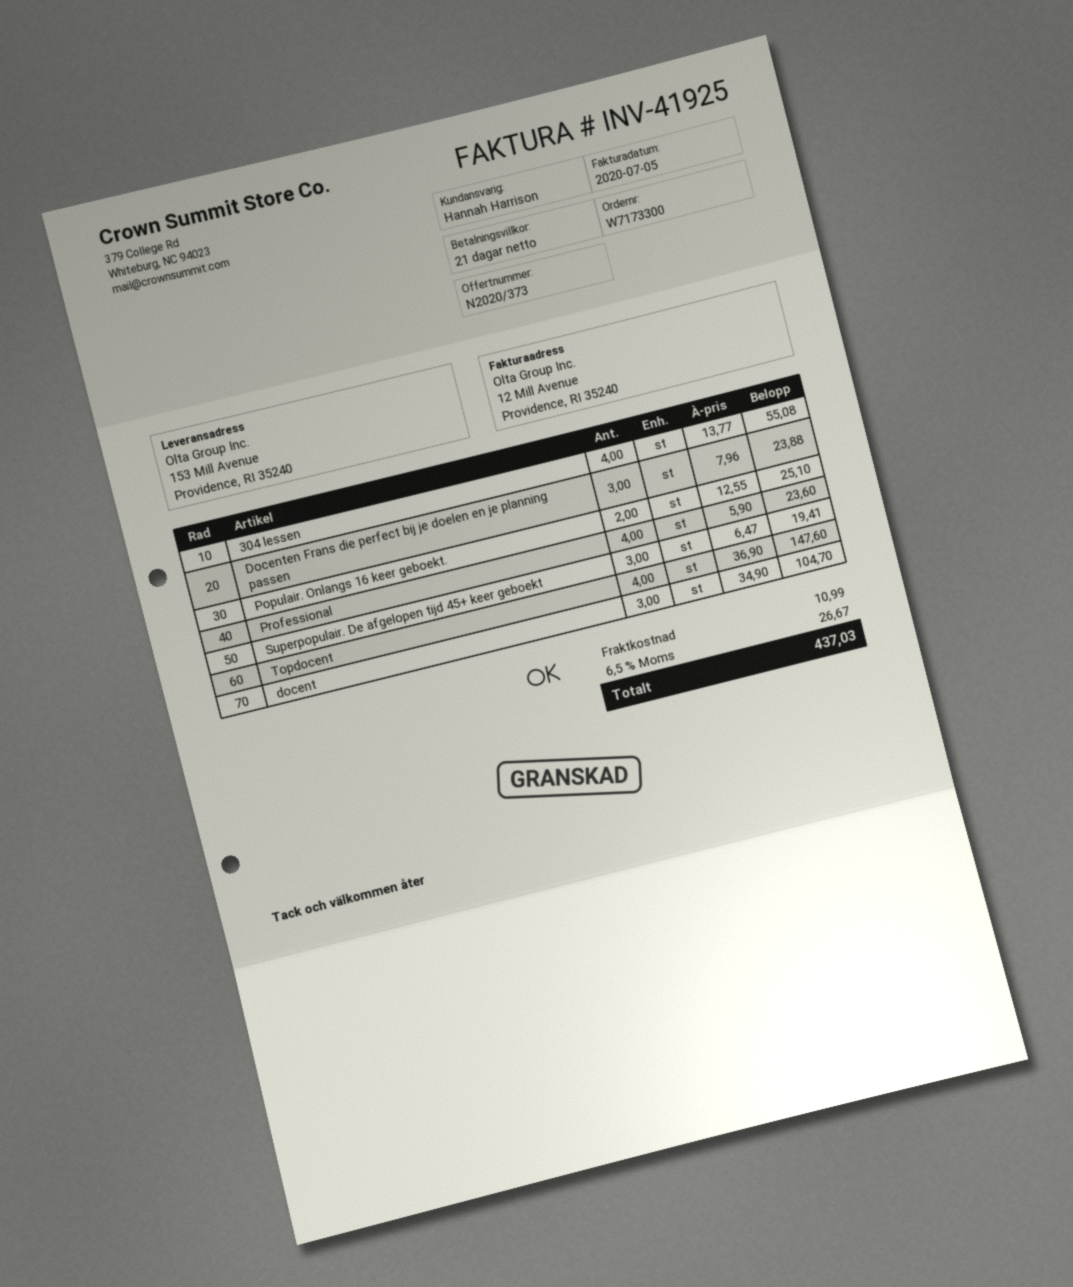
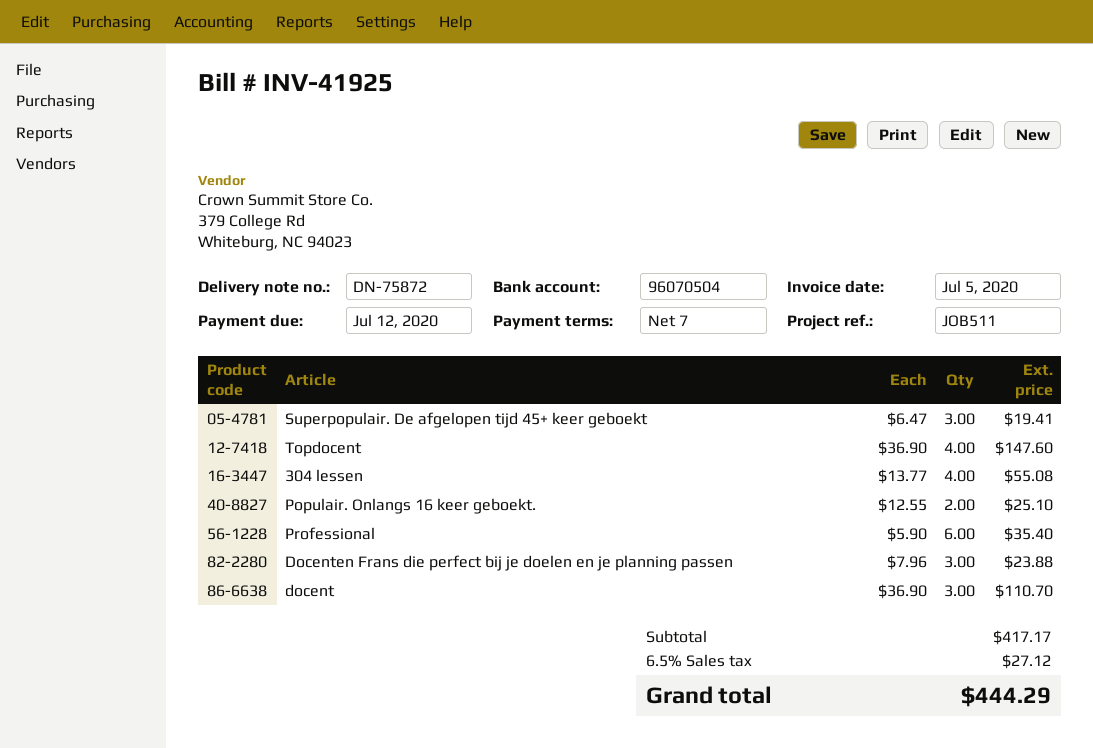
payment terms: 21 days -> 7 days
Professional: 4 x 5.90 = 23.60 -> 6 x 5.90 = 35.40
docent: 3 x 34.90 = 104.70 -> 3 x 36.90 = 110.70
shipping: 10.99 -> none
tax: 6.5% = 26.67 -> 6.5% = 27.12
total: 437.03 -> 444.29

